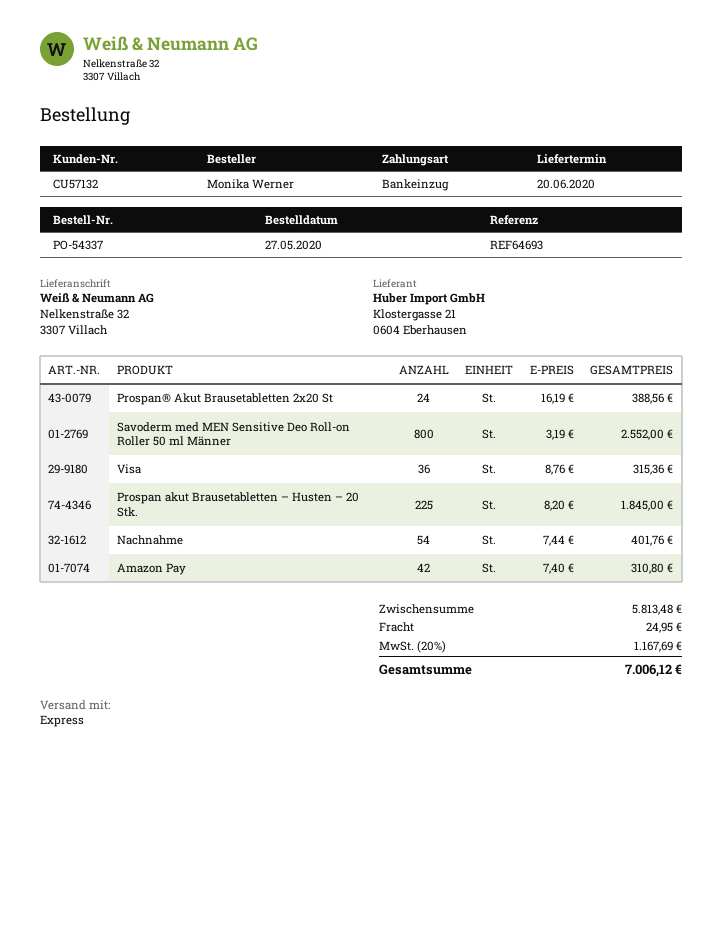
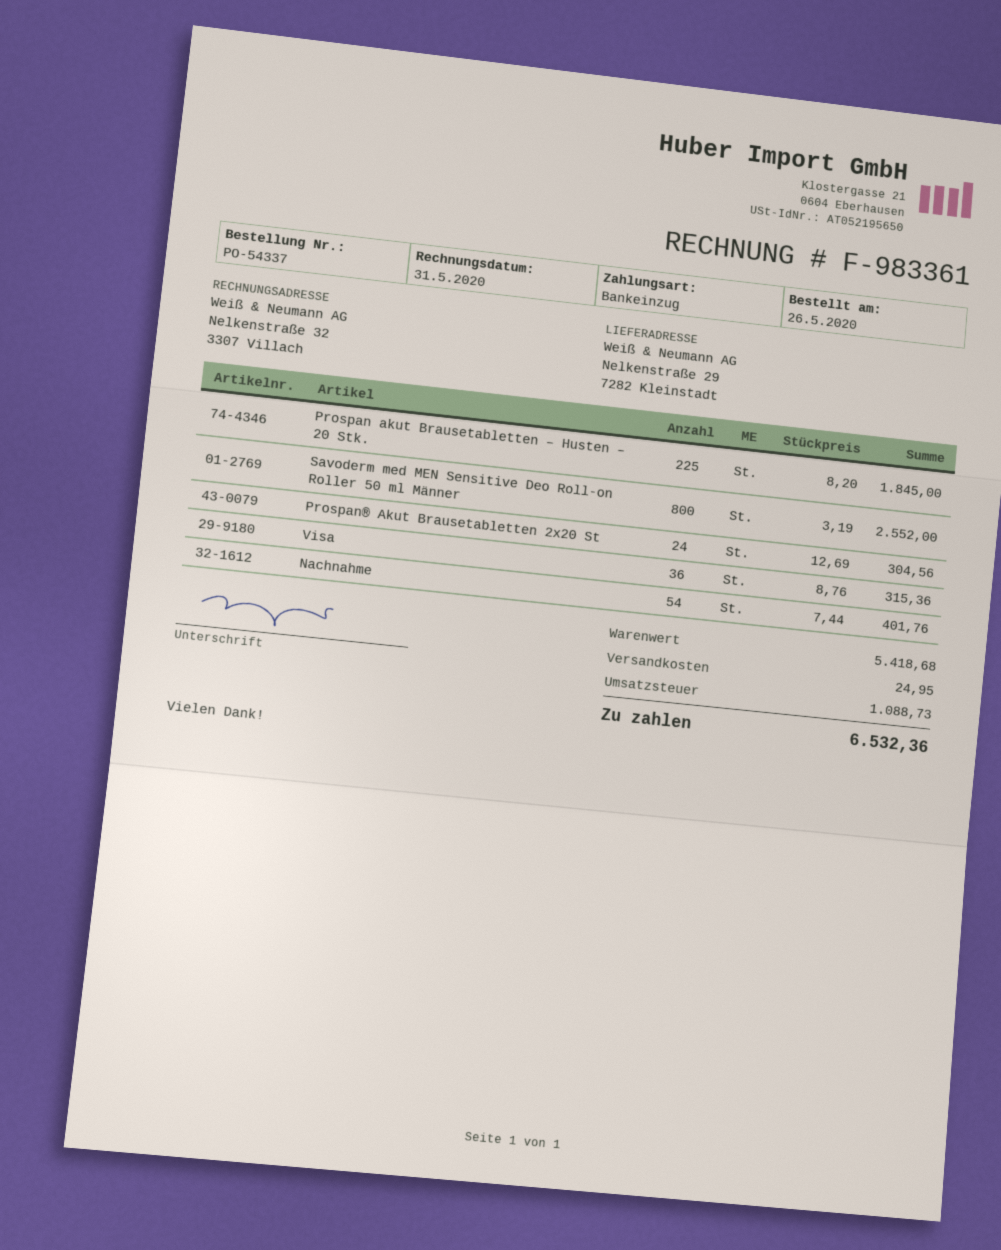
order date: 2020-05-27 -> 2020-05-26
ship to: Nelkenstraße 32, 3307 Villach -> Nelkenstraße 29, 7282 Kleinstadt
Prospan® Akut Brausetabletten 2x20 St: 24 x 16.19 = 388.56 -> 24 x 12.69 = 304.56
Amazon Pay: 42 x 7.40 = 310.80 -> none
subtotal: 5813.48 -> 5418.68
tax: 1167.69 -> 1088.73
total: 7006.12 -> 6532.36

